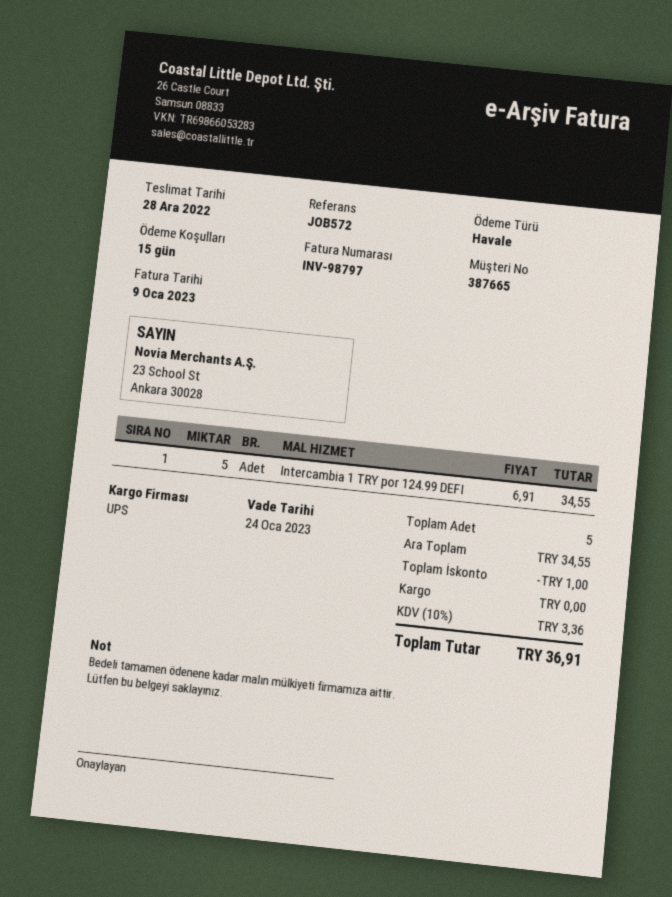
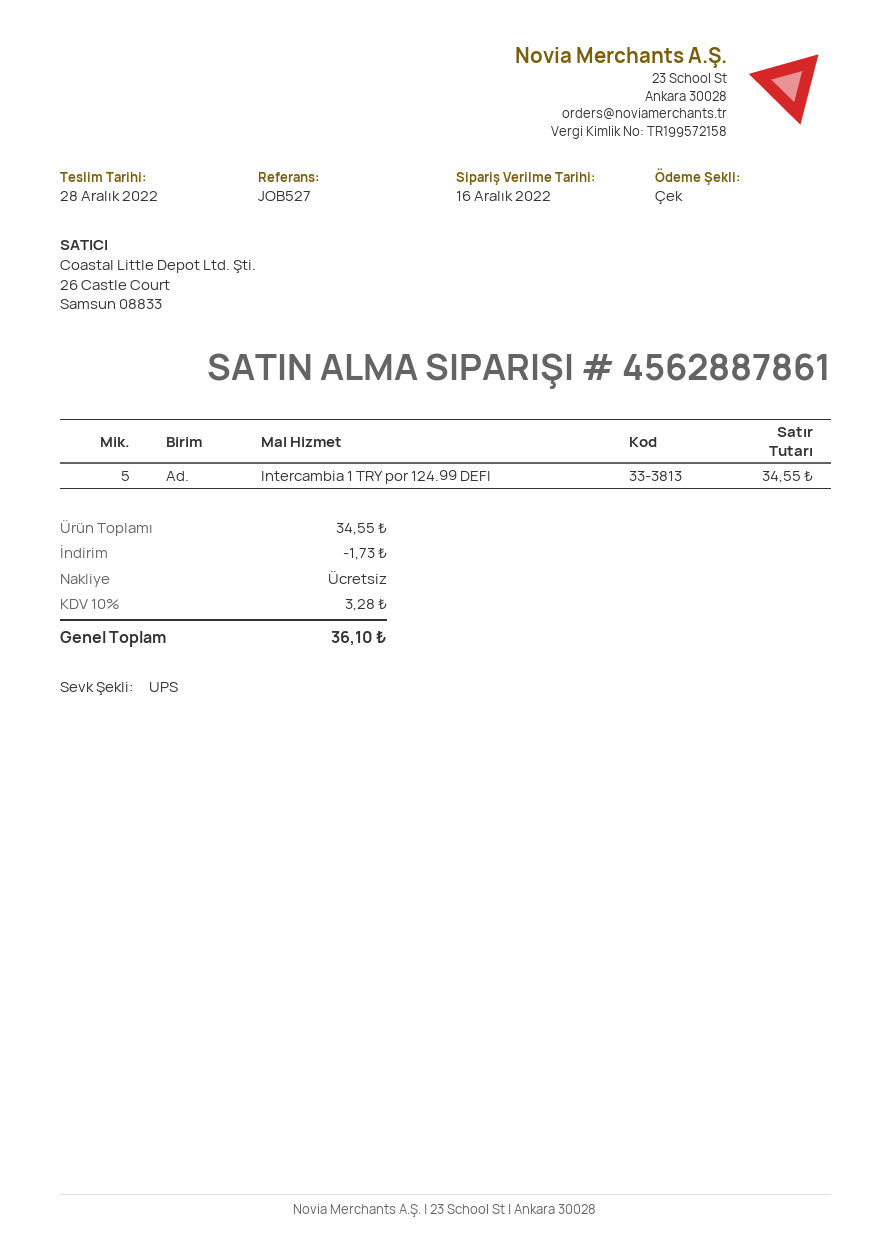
reference: JOB572 -> JOB527
payment method: bank transfer -> cheque
discount: 1.00 -> 1.73
tax: 10% = 3.36 -> 10% = 3.28
total: 36.91 -> 36.10

